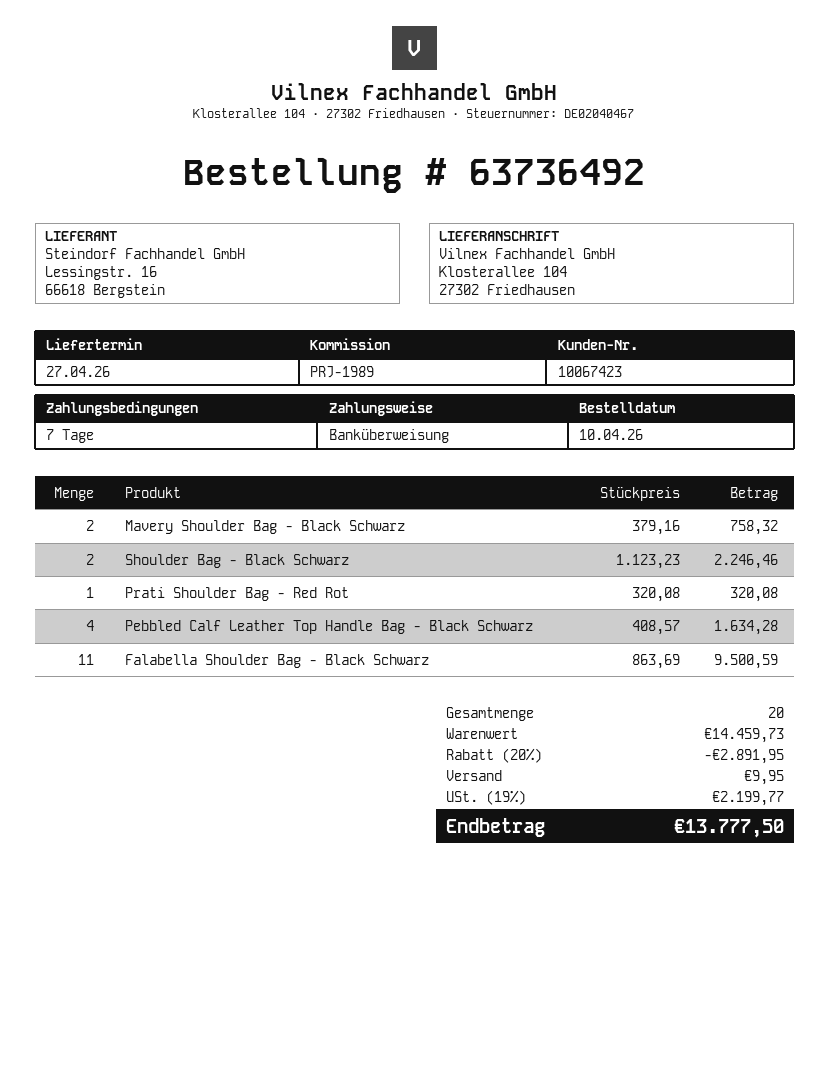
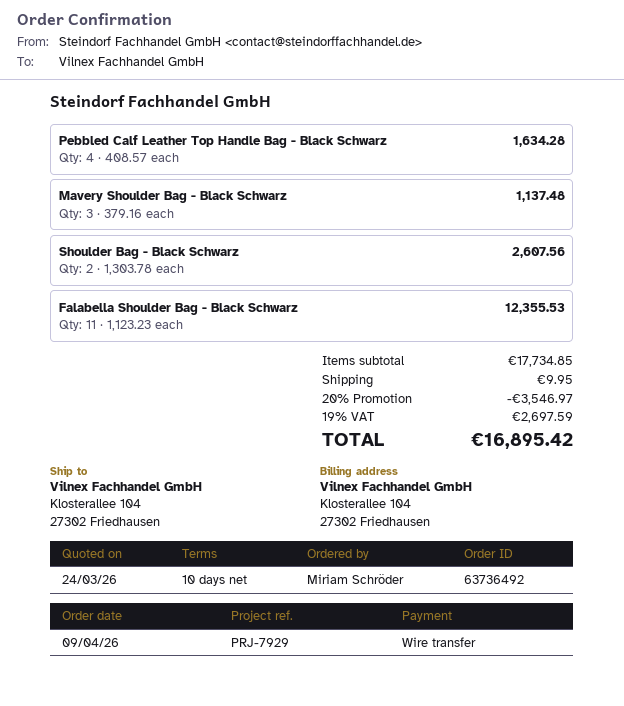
order date: 2026-04-10 -> 2026-04-09
payment terms: 7 days -> 10 days
reference: PRJ-1989 -> PRJ-7929
Mavery Shoulder Bag - Black Schwarz: 2 x 379.16 = 758.32 -> 3 x 379.16 = 1137.48
Shoulder Bag - Black Schwarz: 2 x 1123.23 = 2246.46 -> 2 x 1303.78 = 2607.56
Prati Shoulder Bag - Red Rot: 1 x 320.08 = 320.08 -> none
Falabella Shoulder Bag - Black Schwarz: 11 x 863.69 = 9500.59 -> 11 x 1123.23 = 12355.53
subtotal: 14459.73 -> 17734.85
discount: 20% = 2891.95 -> 20% = 3546.97
tax: 19% = 2199.77 -> 19% = 2697.59
total: 13777.50 -> 16895.42

